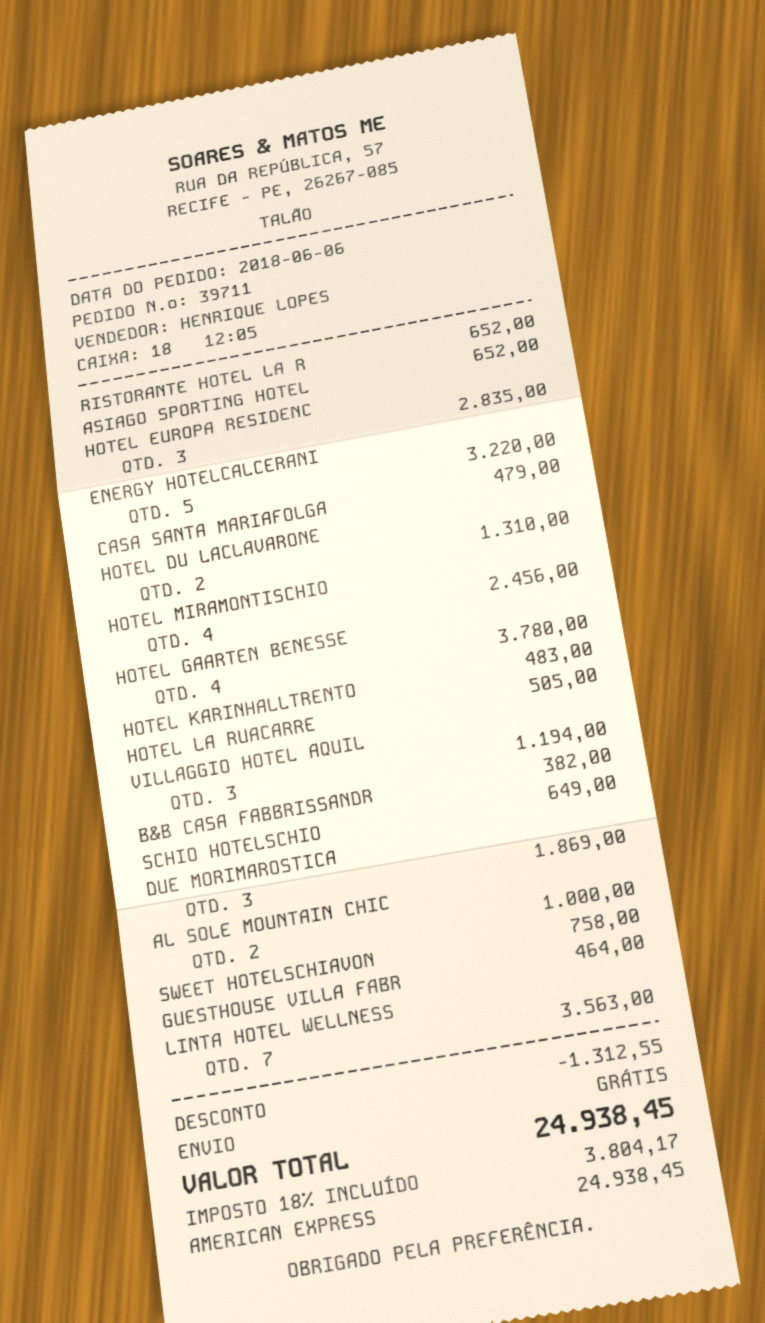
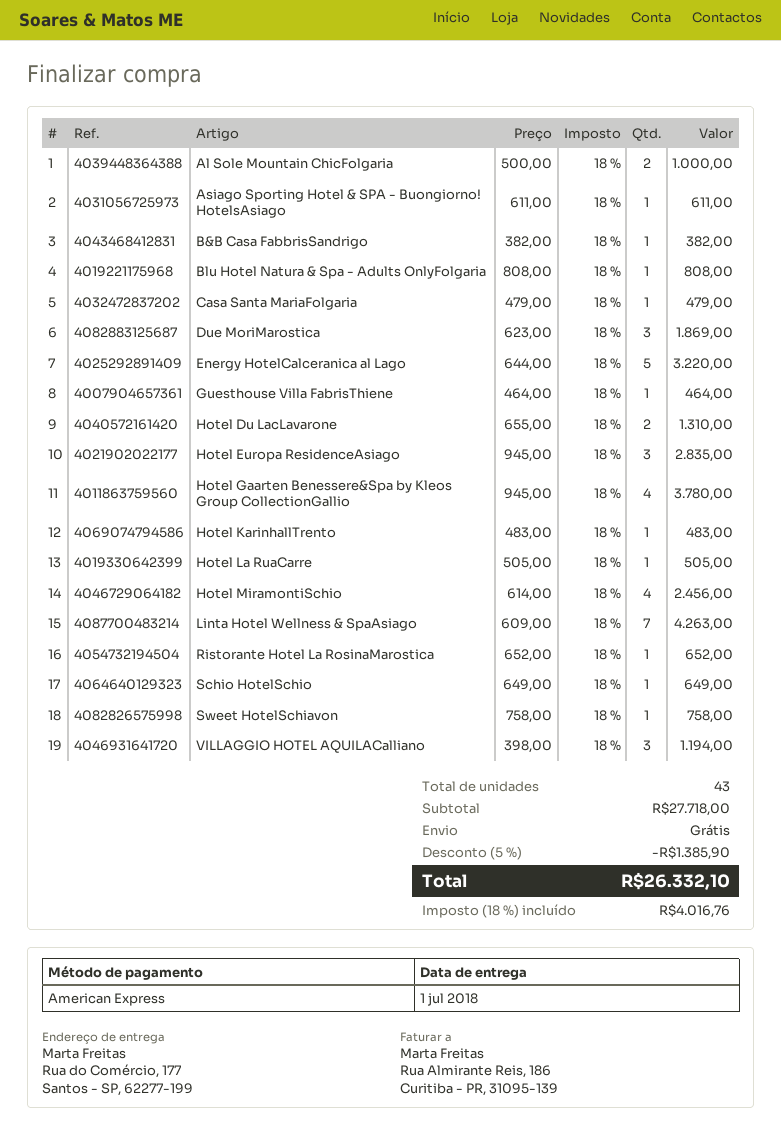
ASIAGO SPORTING HOTEL: 1 for 652.00 -> 1 for 611.00
LINTA HOTEL WELLNESS: 7 for 3563.00 -> 7 for 4263.00
Blu Hotel Natura & Spa - Adults OnlyFolgaria: none -> 1 for 808.00
discount: 1312.55 -> 1385.90
tax: 18% = 3804.17 -> 18% = 4016.76
total: 24938.45 -> 26332.10

